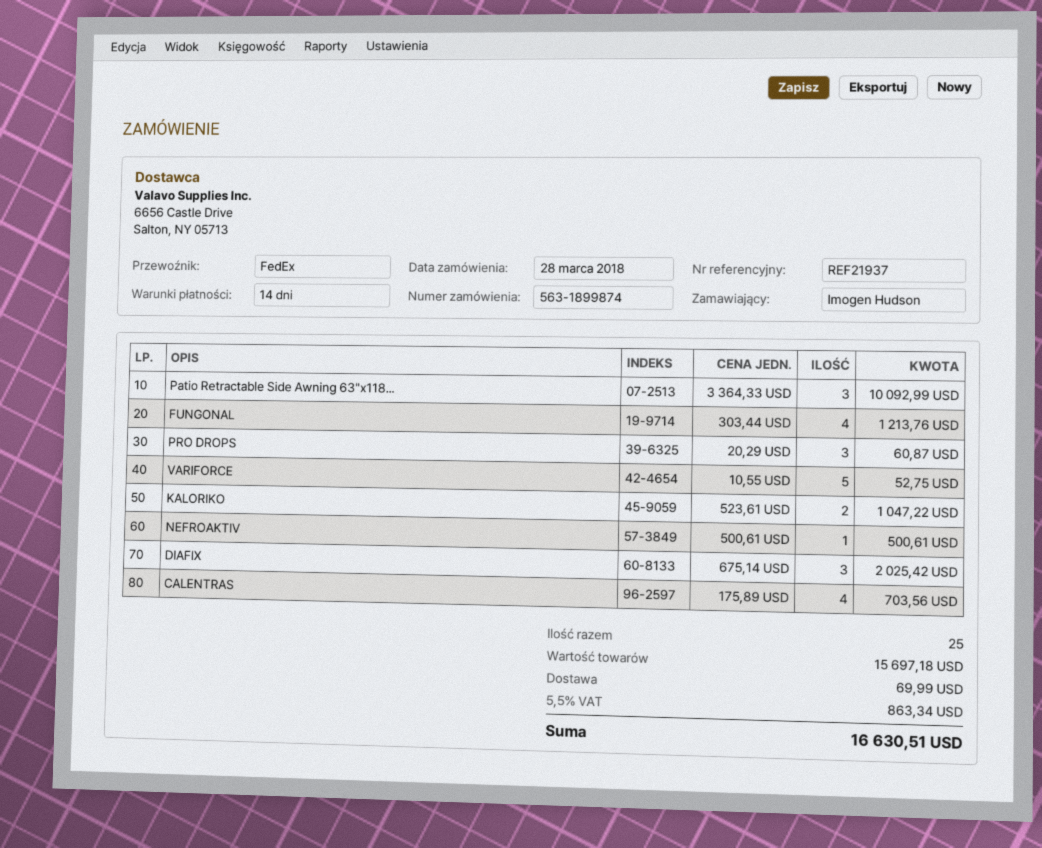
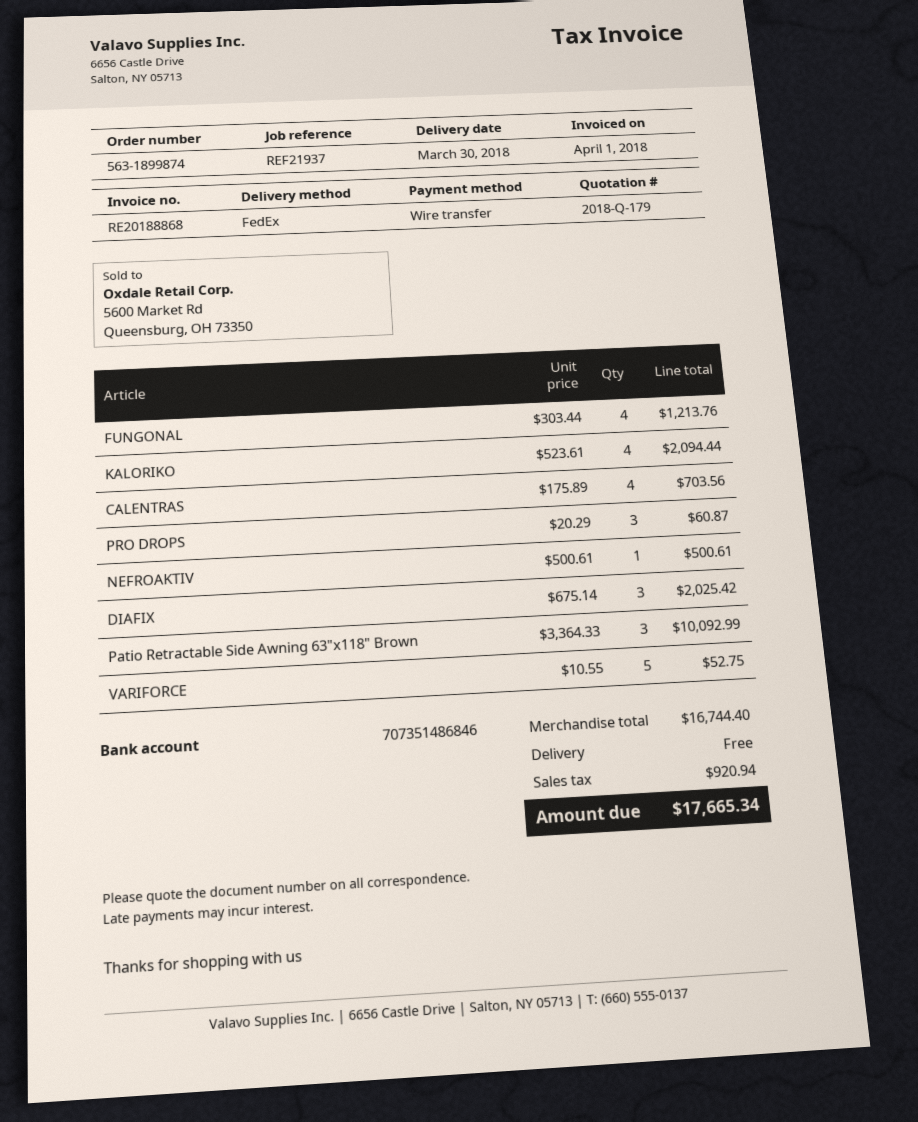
KALORIKO: 2 x 523.61 = 1047.22 -> 4 x 523.61 = 2094.44
subtotal: 15697.18 -> 16744.40
shipping: 69.99 -> 0.00
tax: 863.34 -> 920.94
total: 16630.51 -> 17665.34

